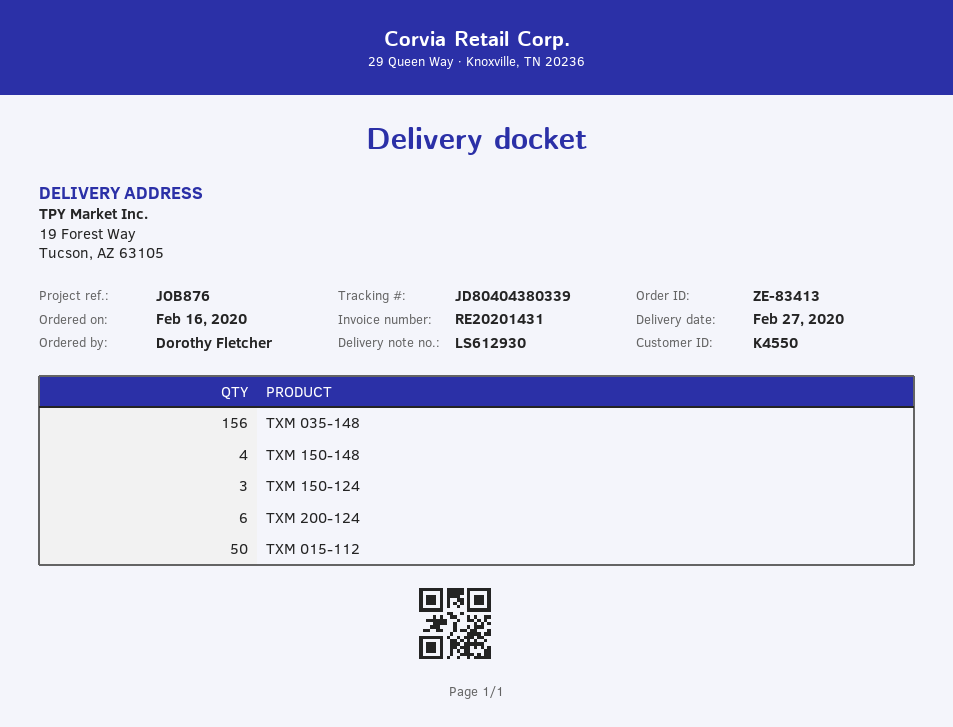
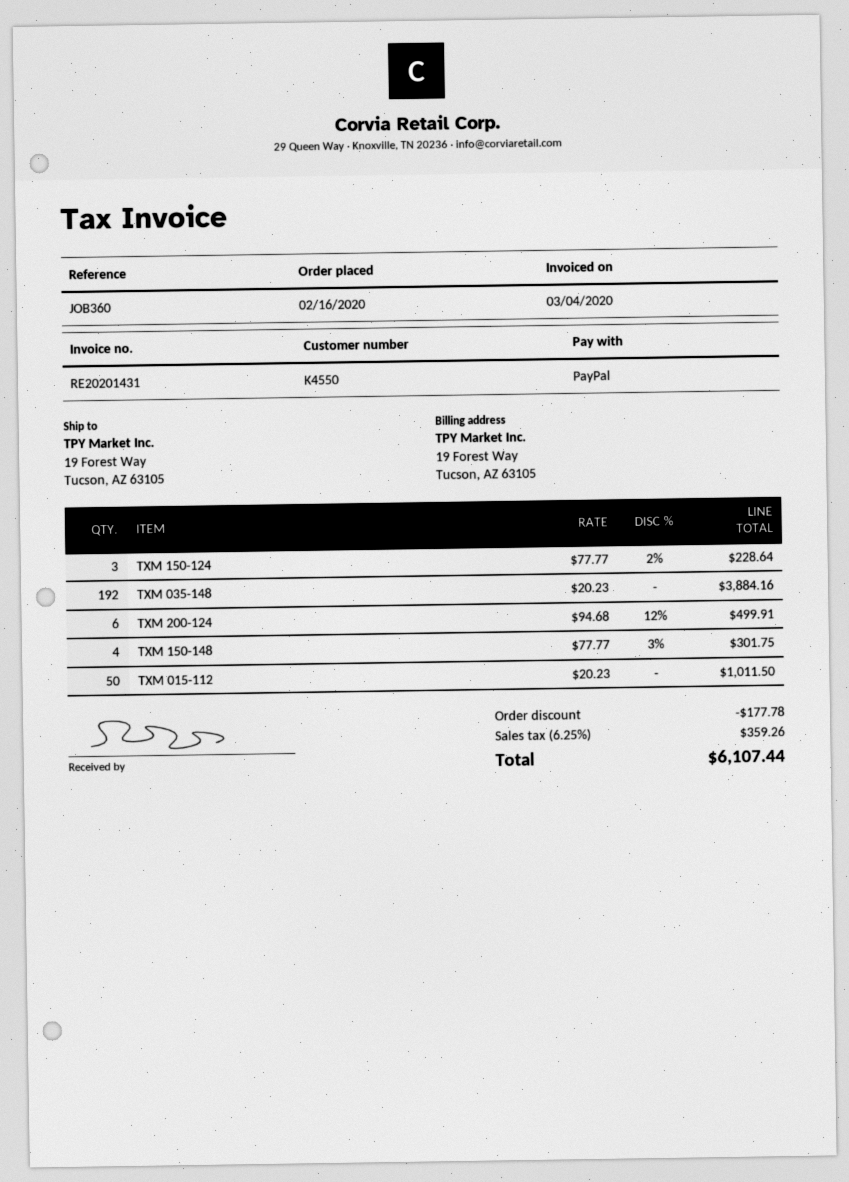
reference: JOB876 -> JOB360
TXM 035-148: 156 -> 192

